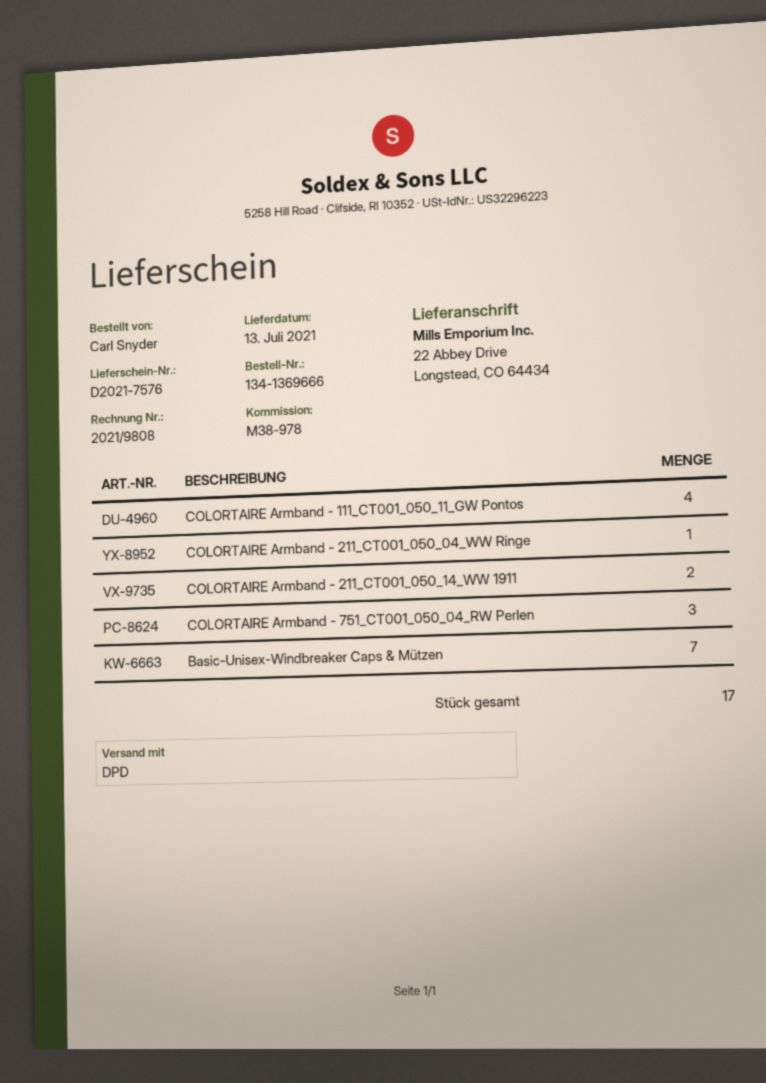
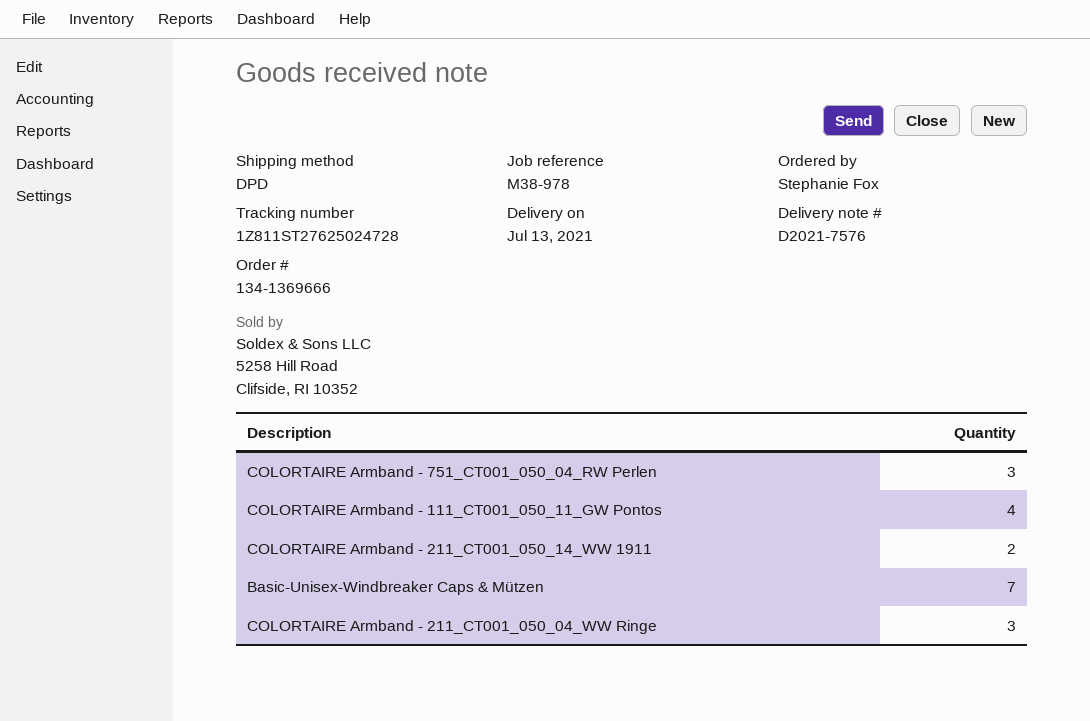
ordered by: Carl Snyder -> Stephanie Fox
COLORTAIRE Armband - 211_CT001_050_04_WW Ringe: 1 -> 3

